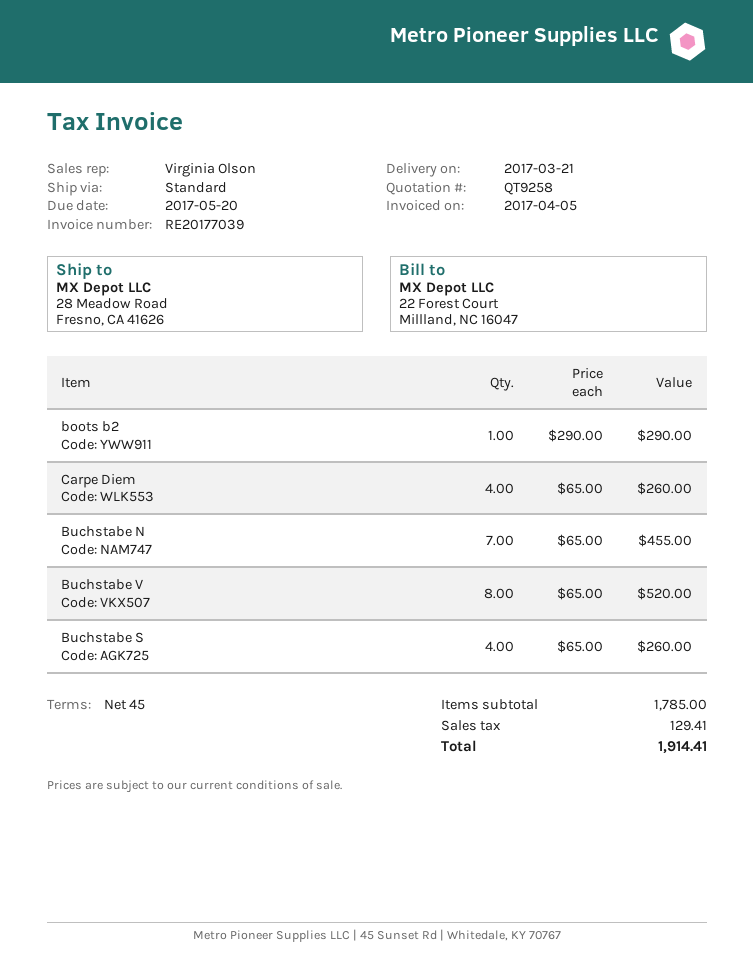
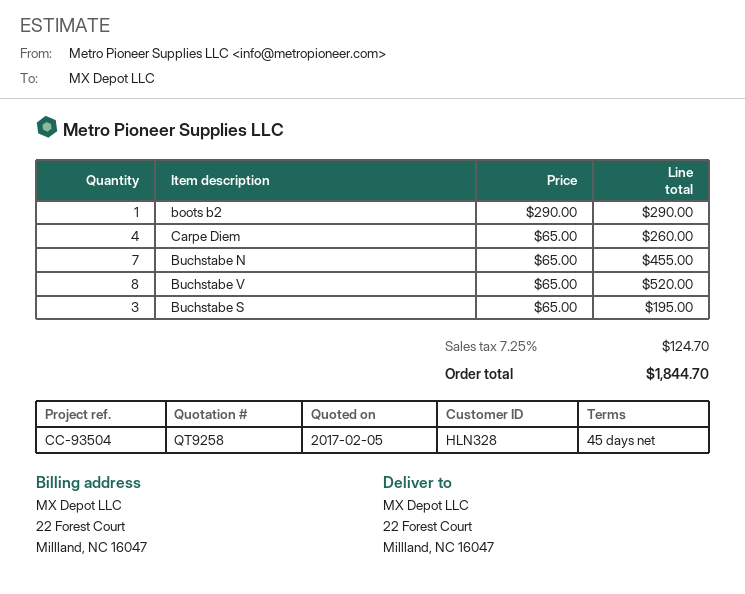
ship to: 28 Meadow Road, Fresno, CA 41626 -> 22 Forest Court, Millland, NC 16047
Buchstabe S: 4 x 65.00 = 260.00 -> 3 x 65.00 = 195.00
tax: 129.41 -> 124.70
total: 1914.41 -> 1844.70

